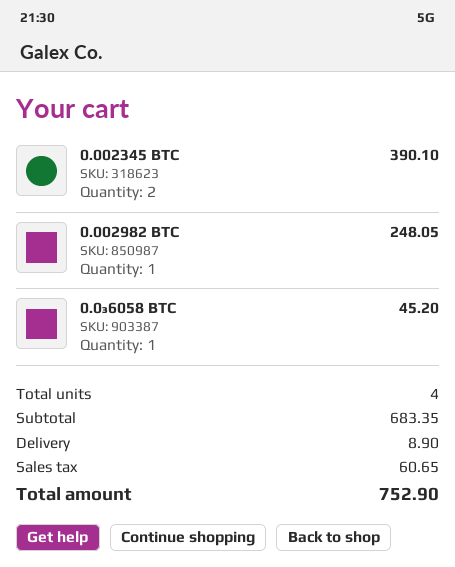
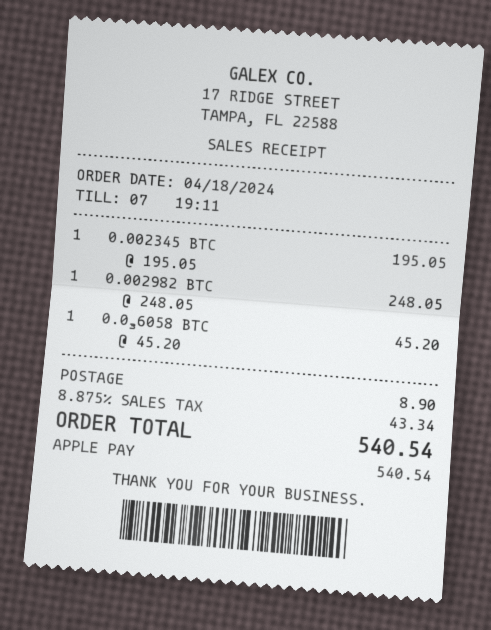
0.002345 BTC: 2 for 390.10 -> 1 for 195.05
tax: 60.65 -> 43.34
total: 752.90 -> 540.54

